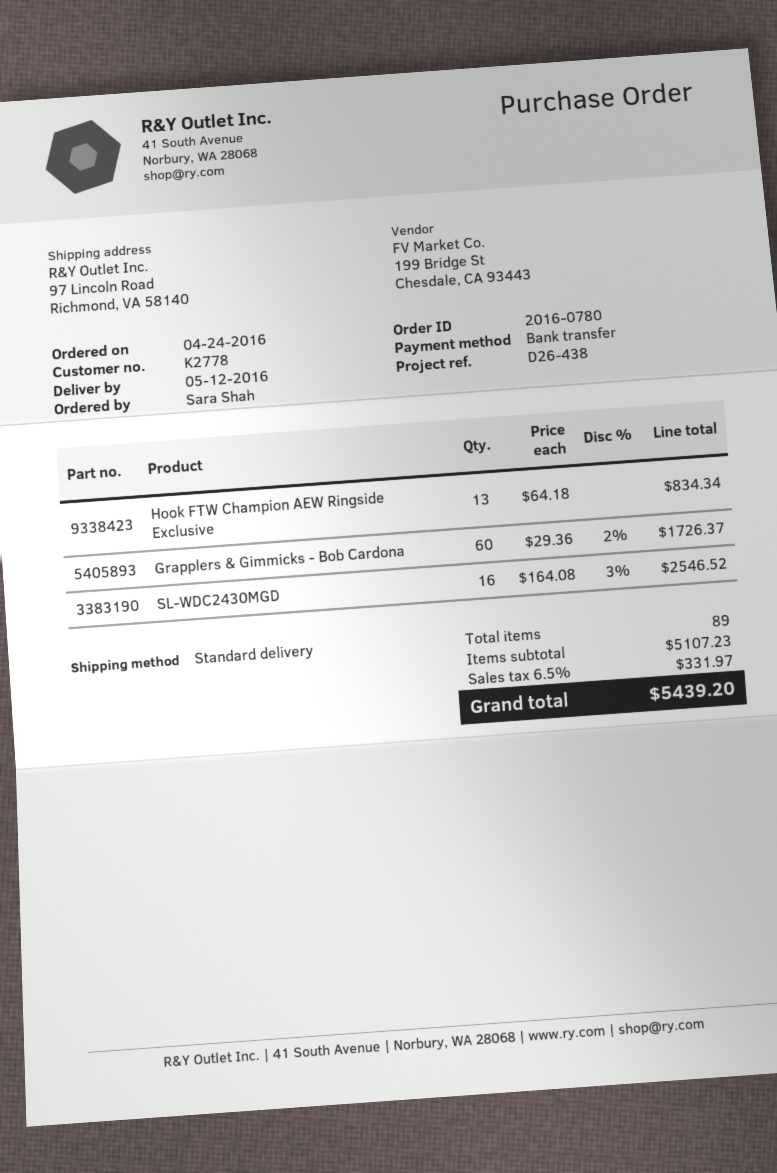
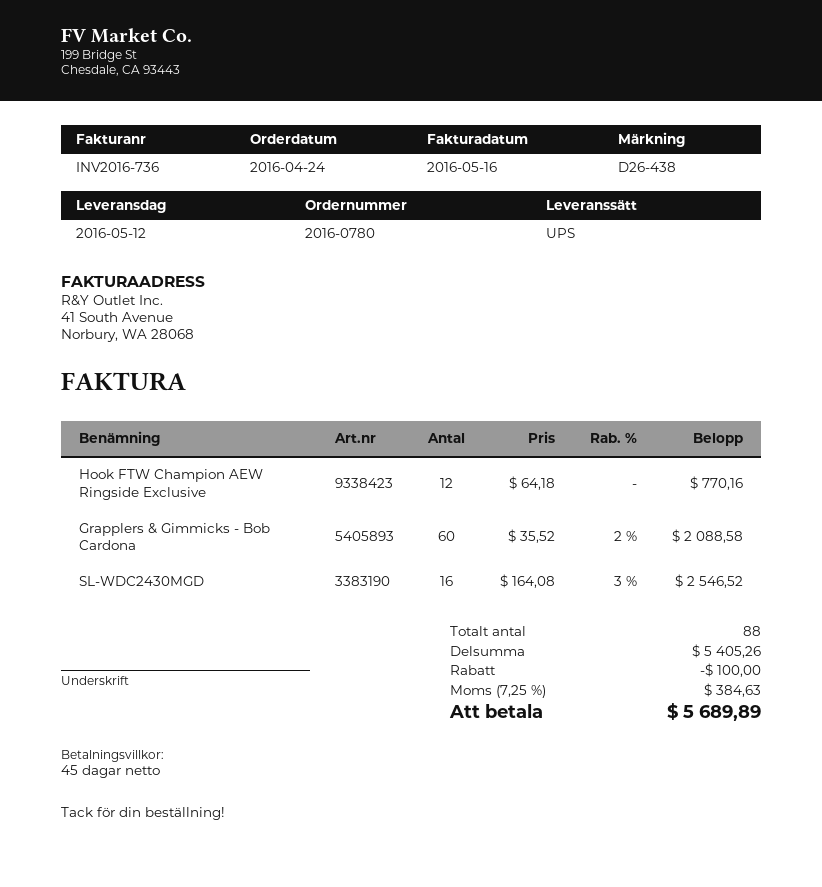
shipping method: standard -> UPS
Hook FTW Champion AEW Ringside Exclusive: 13 x 64.18 = 834.34 -> 12 x 64.18 = 770.16
Grapplers & Gimmicks - Bob Cardona: 60 x 29.36 - 2% = 1726.37 -> 60 x 35.52 - 2% = 2088.58
total quantity: 89 -> 88
subtotal: 5107.23 -> 5405.26
discount: none -> 100.00
tax: 6.5% = 331.97 -> 7.25% = 384.63
total: 5439.20 -> 5689.89

